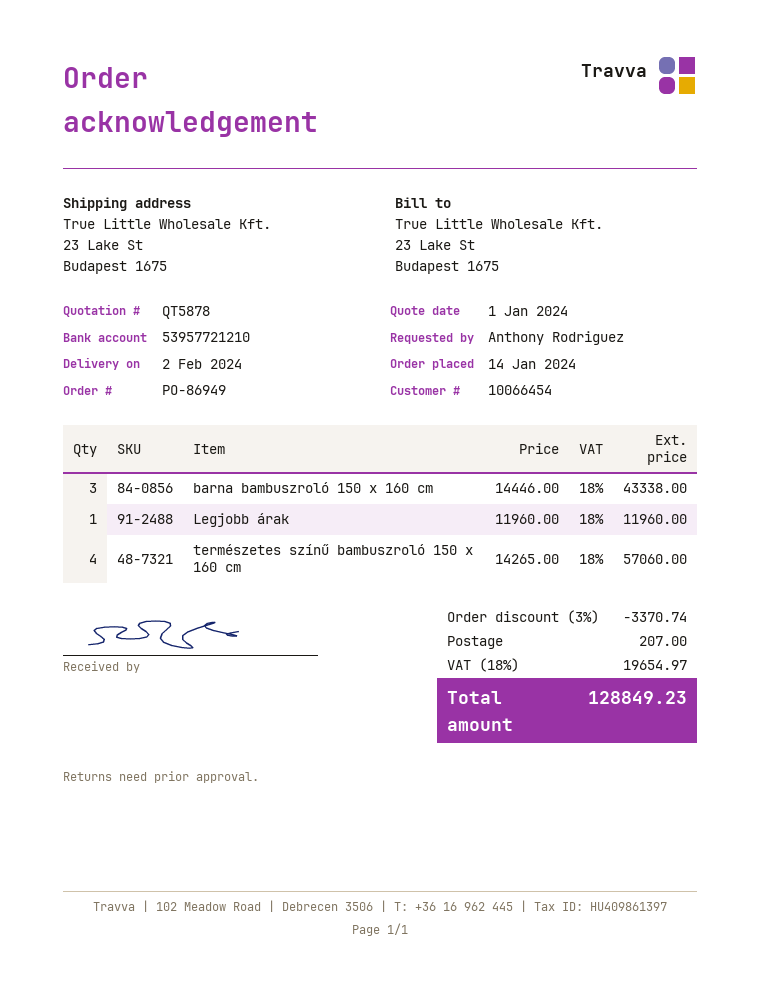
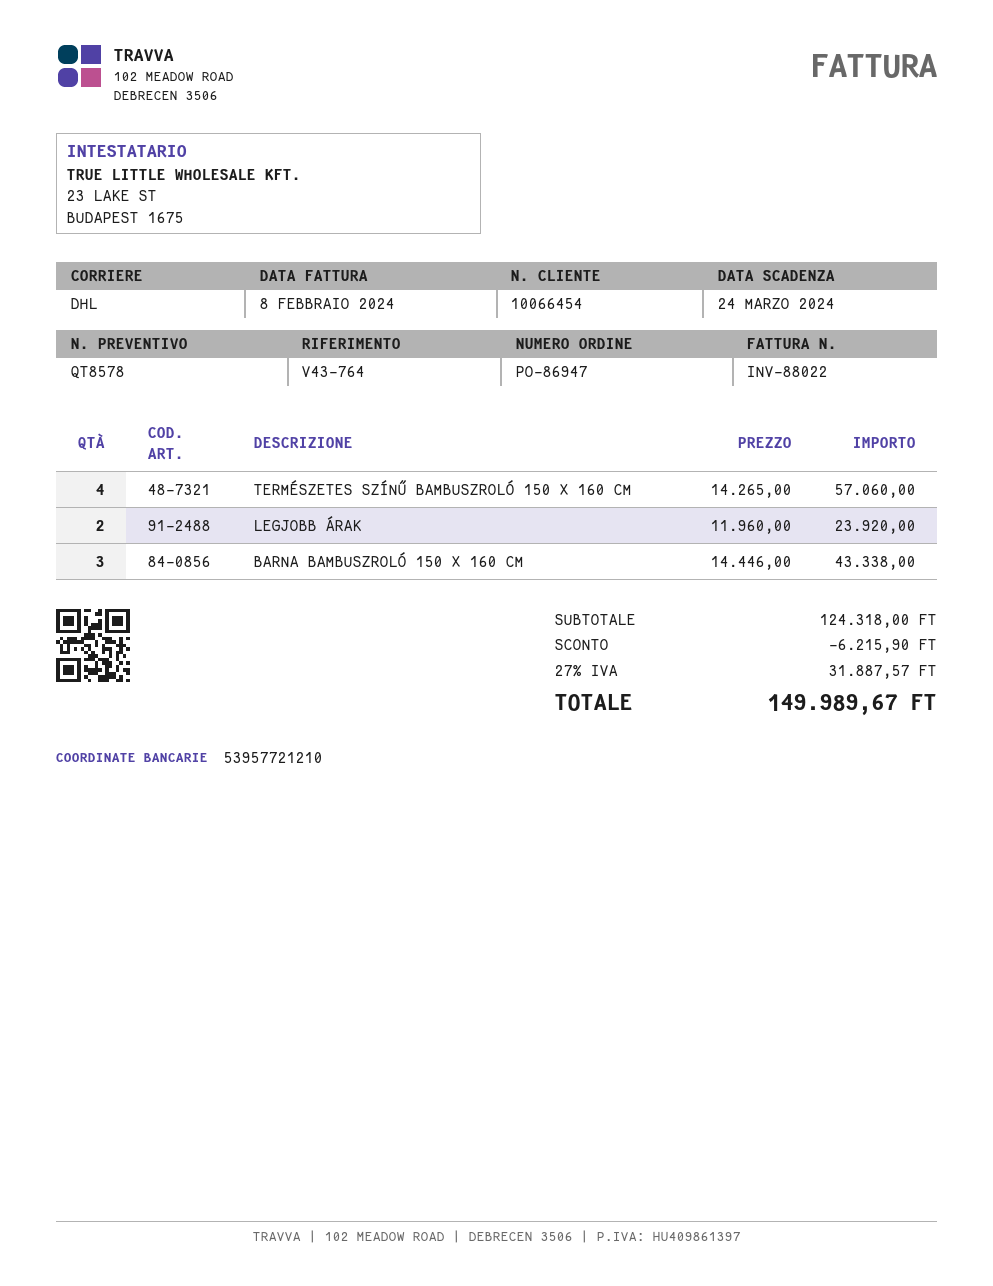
quote number: QT5878 -> QT8578
order number: PO-86949 -> PO-86947
Legjobb árak: 1 x 11960.00 = 11960.00 -> 2 x 11960.00 = 23920.00
discount: 3370.74 -> 6215.90
shipping: 207.00 -> none
tax: 18% = 19654.97 -> 27% = 31887.57
total: 128849.23 -> 149989.67

